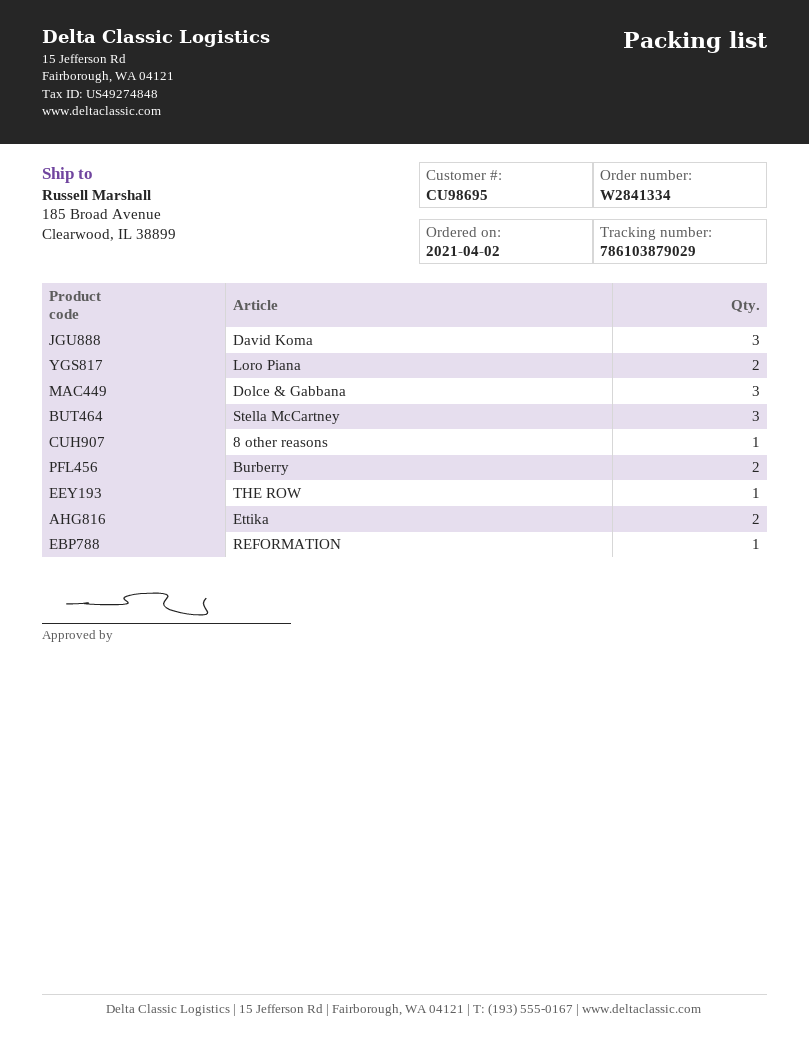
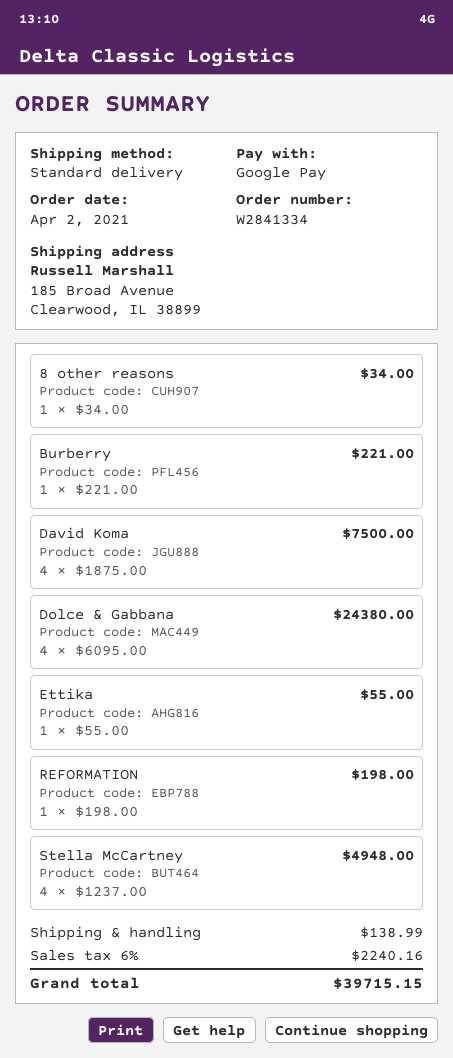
David Koma: 3 -> 4
Loro Piana: 2 -> none
Dolce & Gabbana: 3 -> 4
Stella McCartney: 3 -> 4
Burberry: 2 -> 1
THE ROW: 1 -> none
Ettika: 2 -> 1

